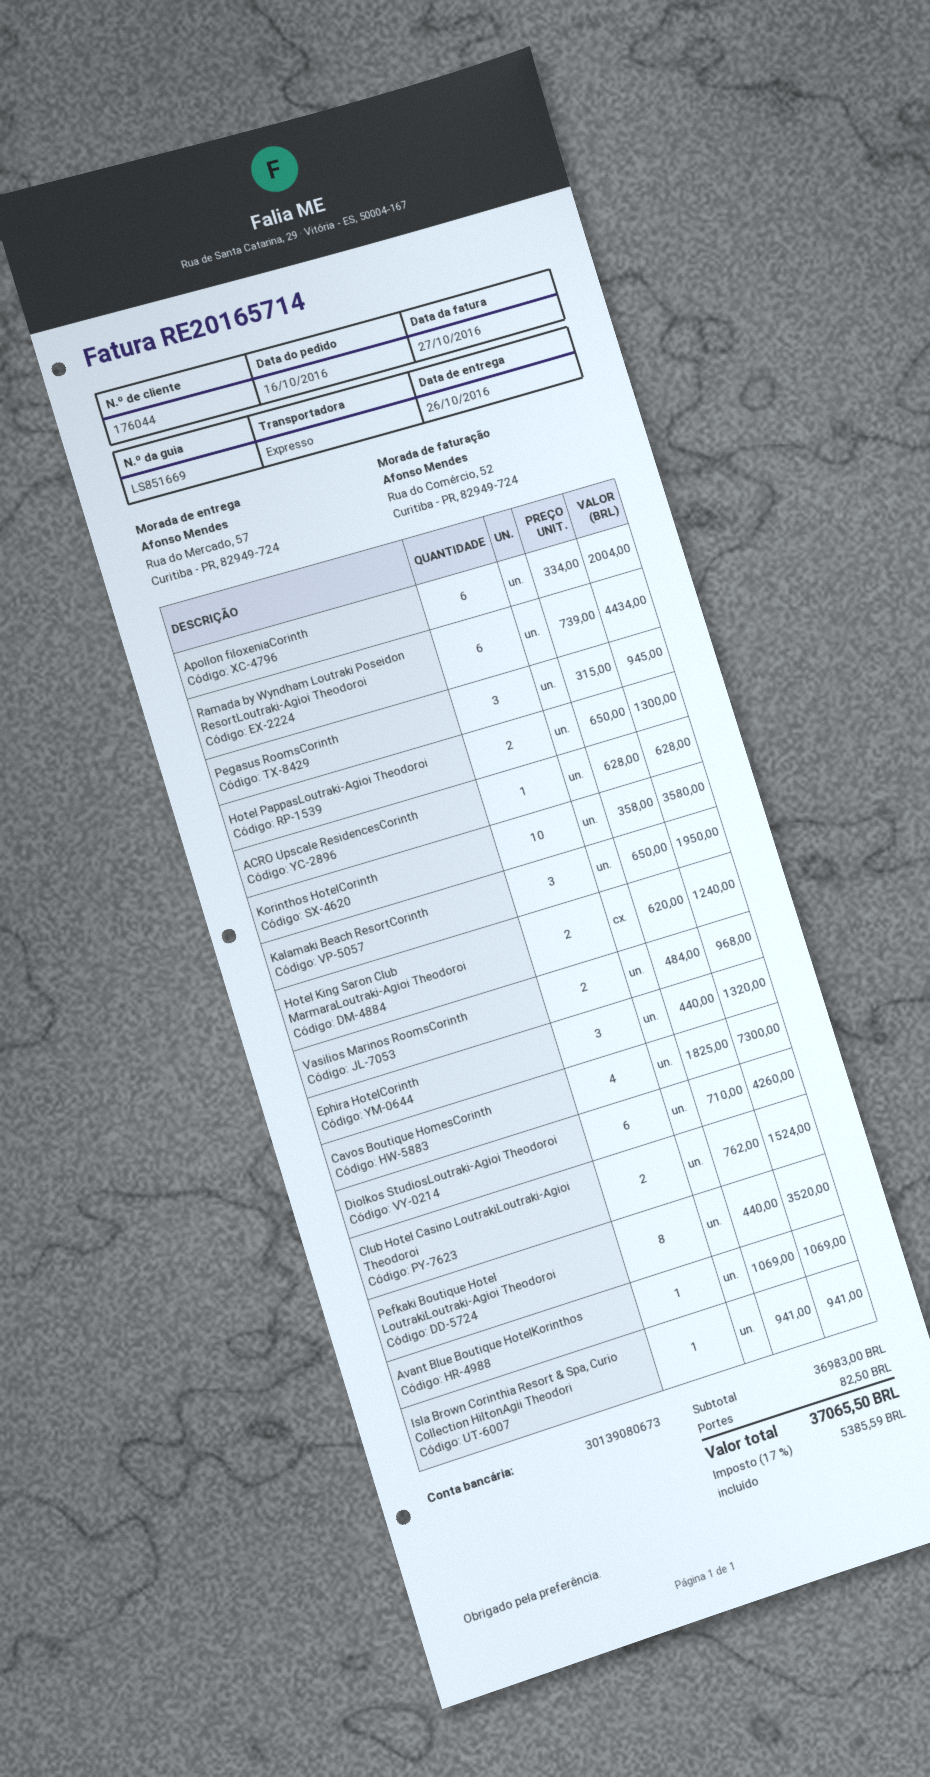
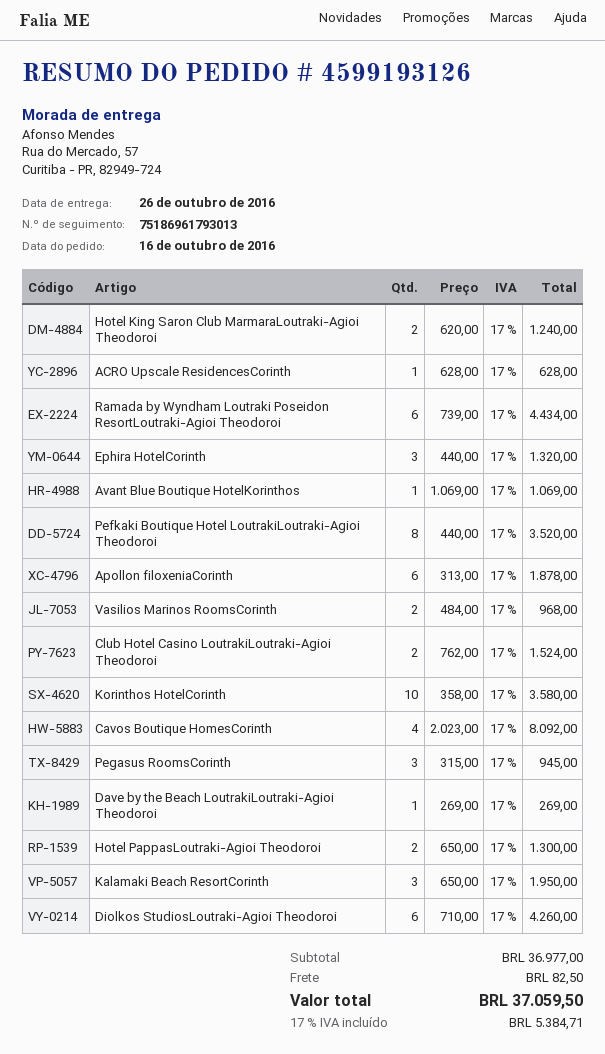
Apollon filoxeniaCorinth: 6 x 334.00 = 2004.00 -> 6 x 313.00 = 1878.00
Cavos Boutique HomesCorinth: 4 x 1825.00 = 7300.00 -> 4 x 2023.00 = 8092.00
Isla Brown Corinthia Resort & Spa, Curio Collection HiltonAgii Theodori: 1 x 941.00 = 941.00 -> none
Dave by the Beach LoutrakiLoutraki-Agioi Theodoroi: none -> 1 x 269.00 = 269.00
subtotal: 36983.00 -> 36977.00
tax: 17% = 5385.59 -> 17% = 5384.71
total: 37065.50 -> 37059.50

